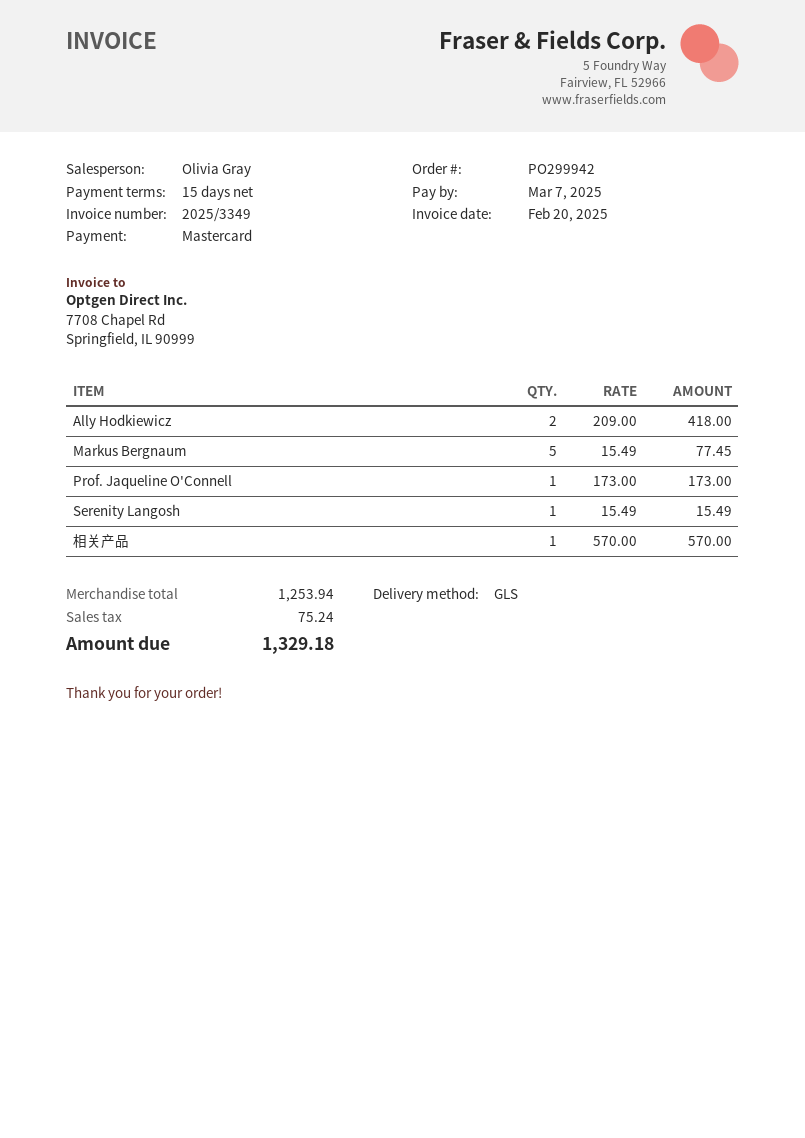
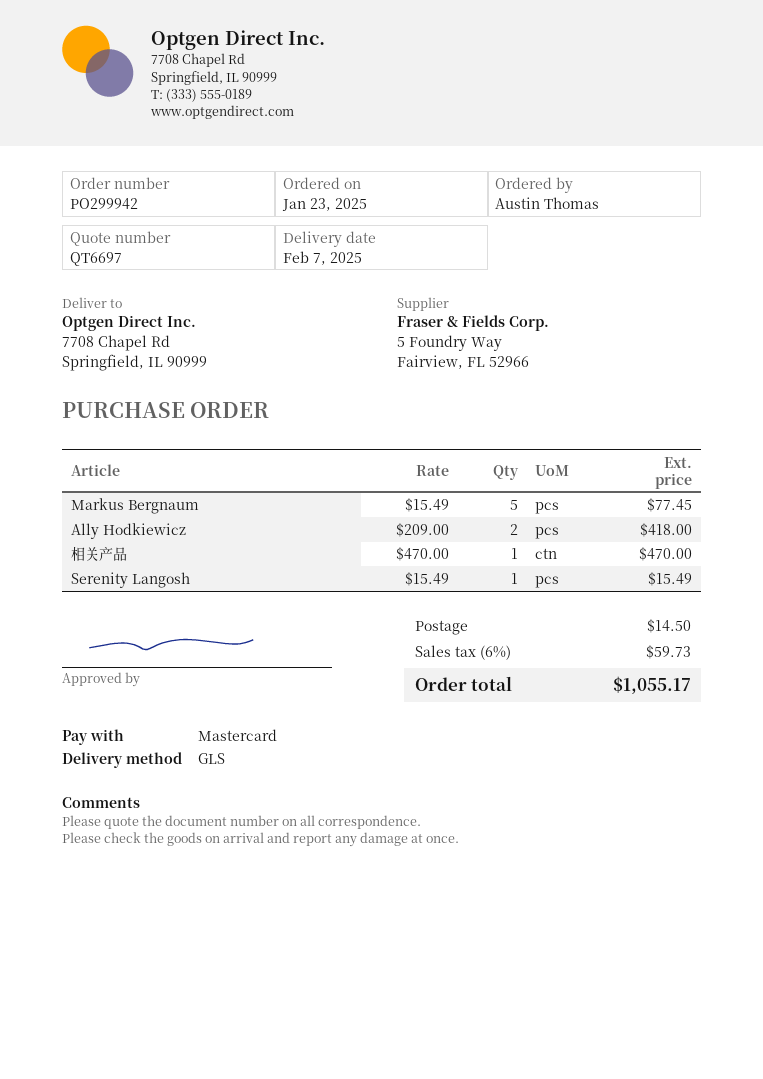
Prof. Jaqueline O'Connell: 1 x 173.00 = 173.00 -> none
相关产品: 1 x 570.00 = 570.00 -> 1 x 470.00 = 470.00
shipping: none -> 14.50
tax: 75.24 -> 59.73
total: 1329.18 -> 1055.17

